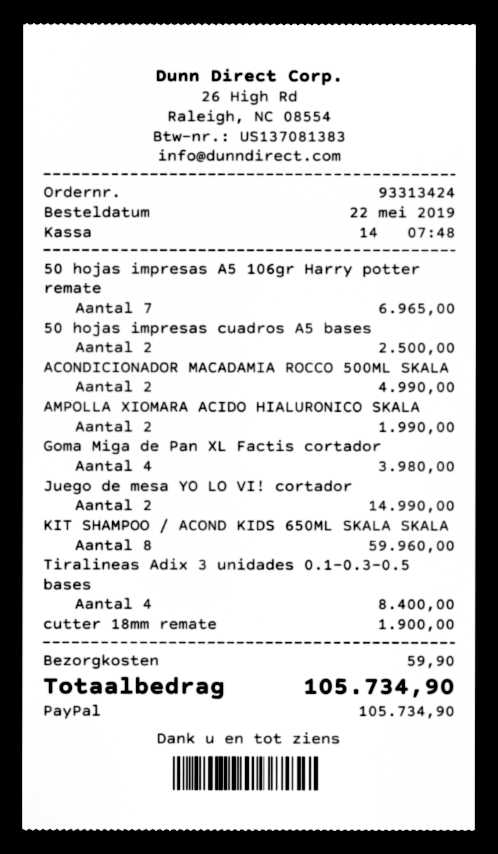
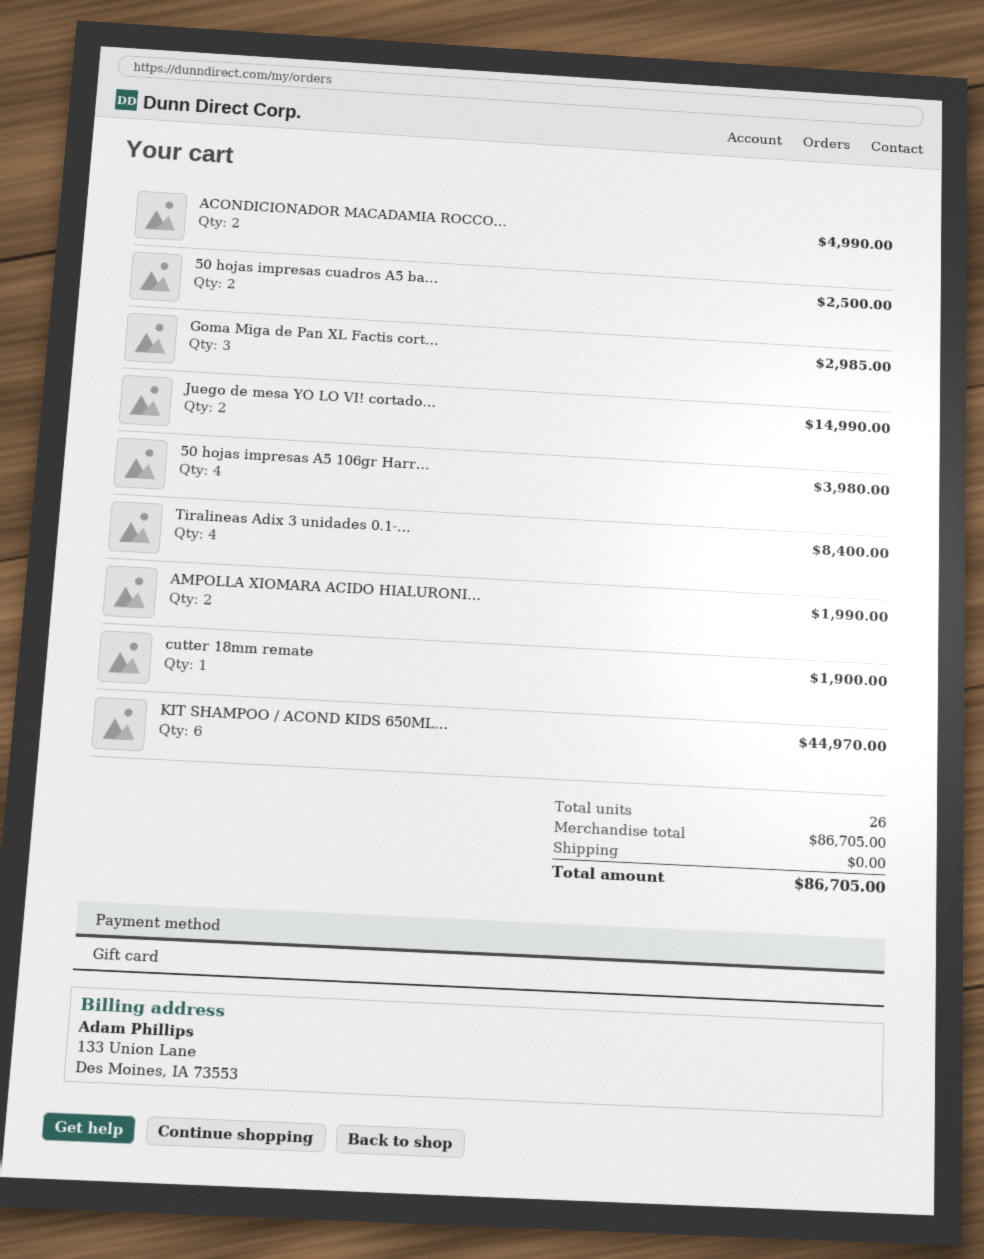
payment method: PayPal -> gift card
50 hojas impresas A5 106gr Harry potter remate: 7 for 6965.00 -> 4 for 3980.00
Goma Miga de Pan XL Factis cortador: 4 for 3980.00 -> 3 for 2985.00
KIT SHAMPOO / ACOND KIDS 650ML SKALA SKALA: 8 for 59960.00 -> 6 for 44970.00
shipping: 59.90 -> 0.00
total: 105734.90 -> 86705.00

